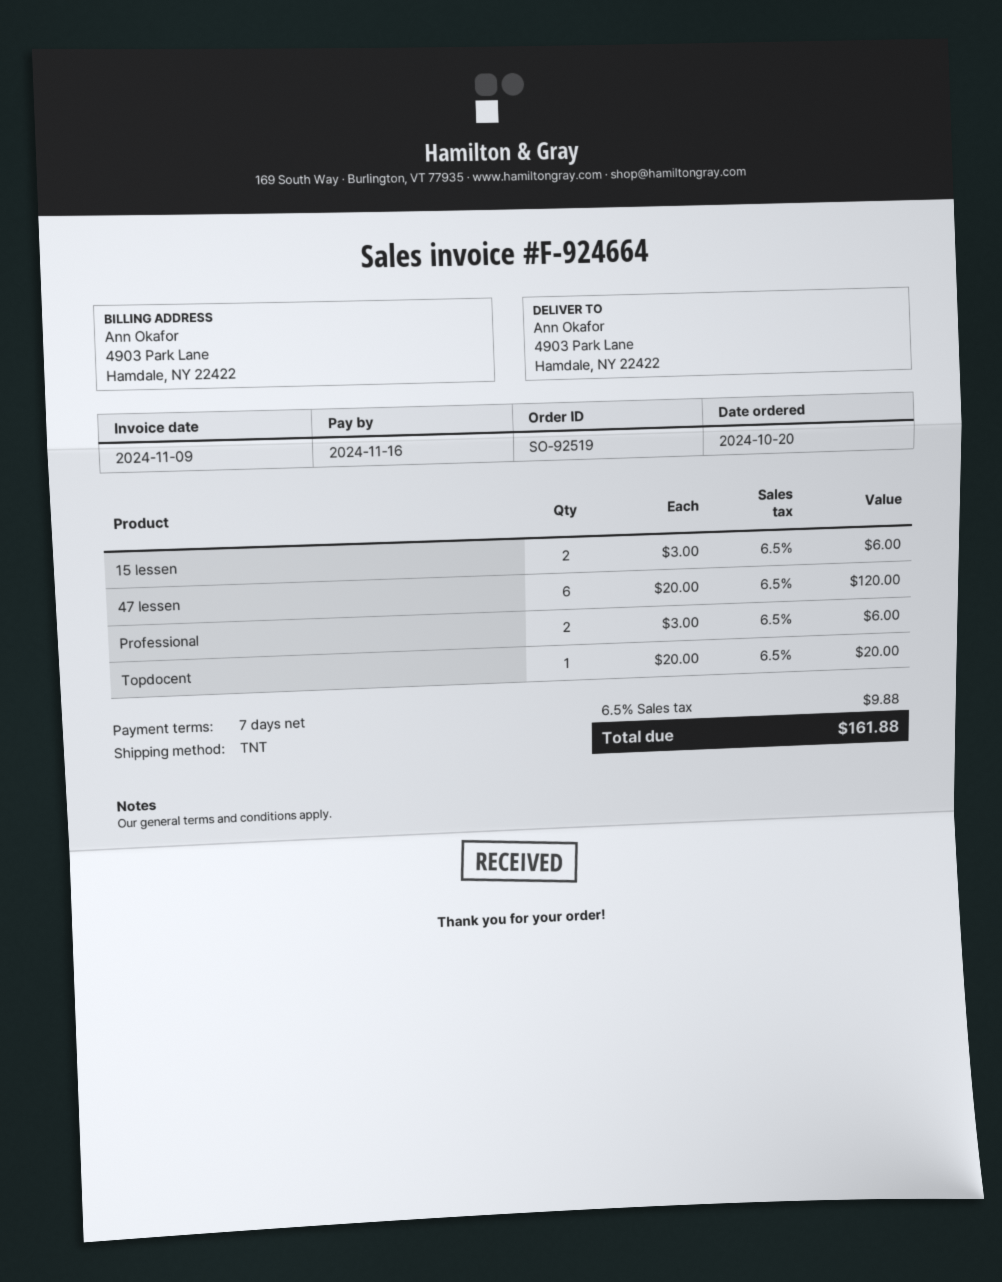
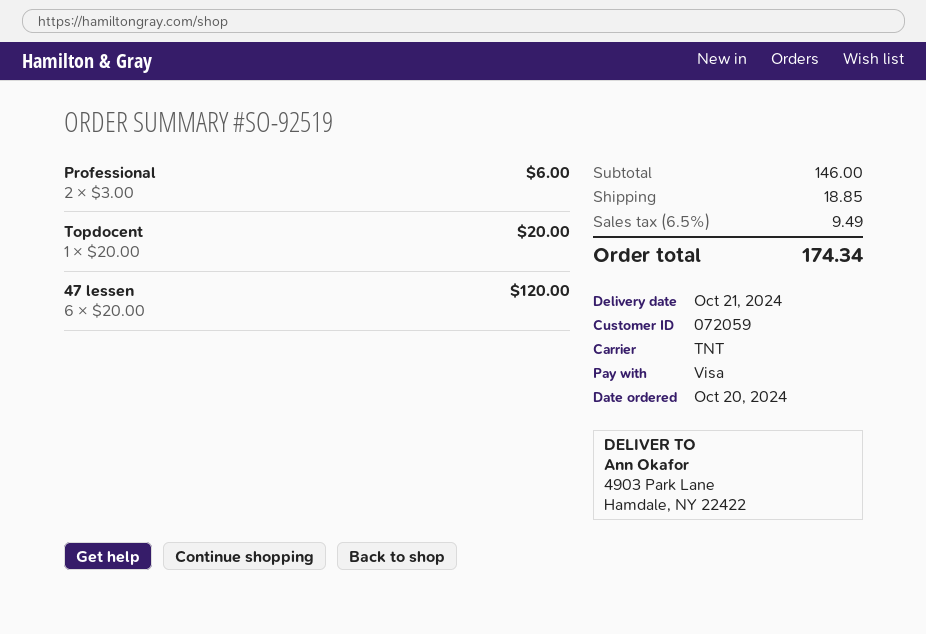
15 lessen: 2 x 3.00 = 6.00 -> none
shipping: none -> 18.85
tax: 6.5% = 9.88 -> 6.5% = 9.49
total: 161.88 -> 174.34

